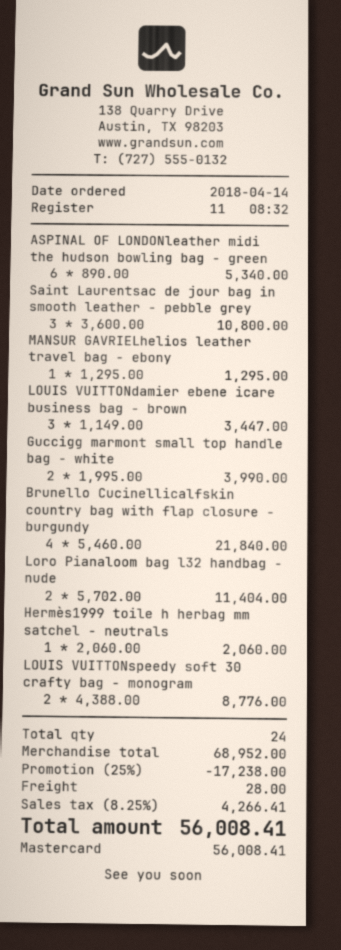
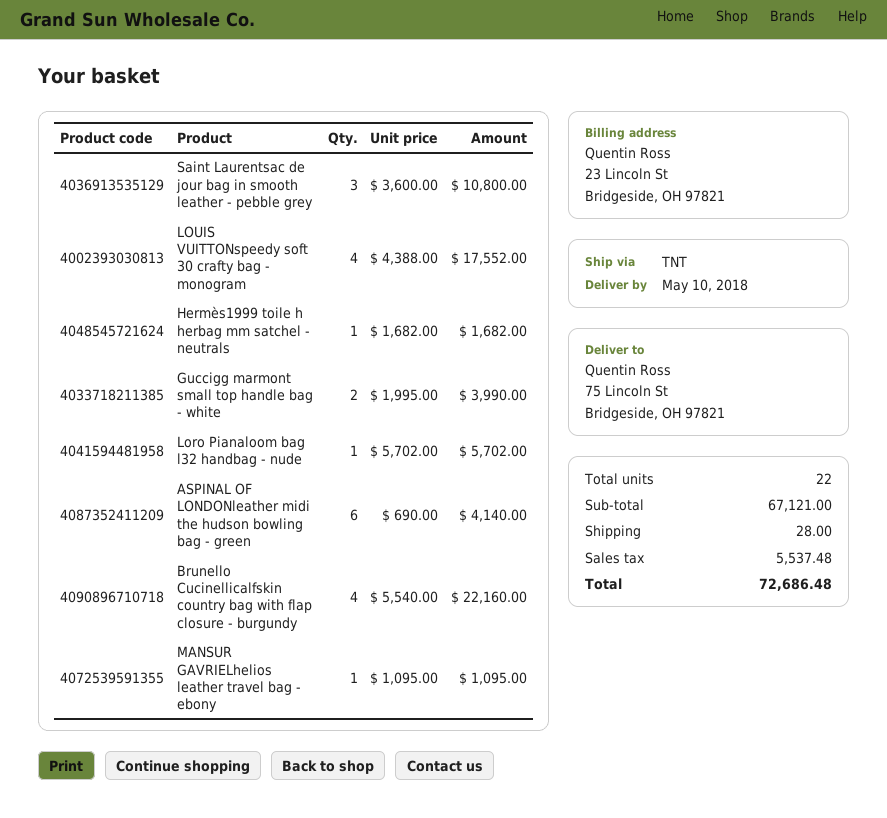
ASPINAL OF LONDONleather midi the hudson bowling bag - green: 6 x 890.00 = 5340.00 -> 6 x 690.00 = 4140.00
MANSUR GAVRIELhelios leather travel bag - ebony: 1 x 1295.00 = 1295.00 -> 1 x 1095.00 = 1095.00
LOUIS VUITTONdamier ebene icare business bag - brown: 3 x 1149.00 = 3447.00 -> none
Brunello Cucinellicalfskin country bag with flap closure - burgundy: 4 x 5460.00 = 21840.00 -> 4 x 5540.00 = 22160.00
Loro Pianaloom bag l32 handbag - nude: 2 x 5702.00 = 11404.00 -> 1 x 5702.00 = 5702.00
Hermès1999 toile h herbag mm satchel - neutrals: 1 x 2060.00 = 2060.00 -> 1 x 1682.00 = 1682.00
LOUIS VUITTONspeedy soft 30 crafty bag - monogram: 2 x 4388.00 = 8776.00 -> 4 x 4388.00 = 17552.00
total quantity: 24 -> 22
subtotal: 68952.00 -> 67121.00
discount: 25% = 17238.00 -> none
tax: 4266.41 -> 5537.48
total: 56008.41 -> 72686.48

